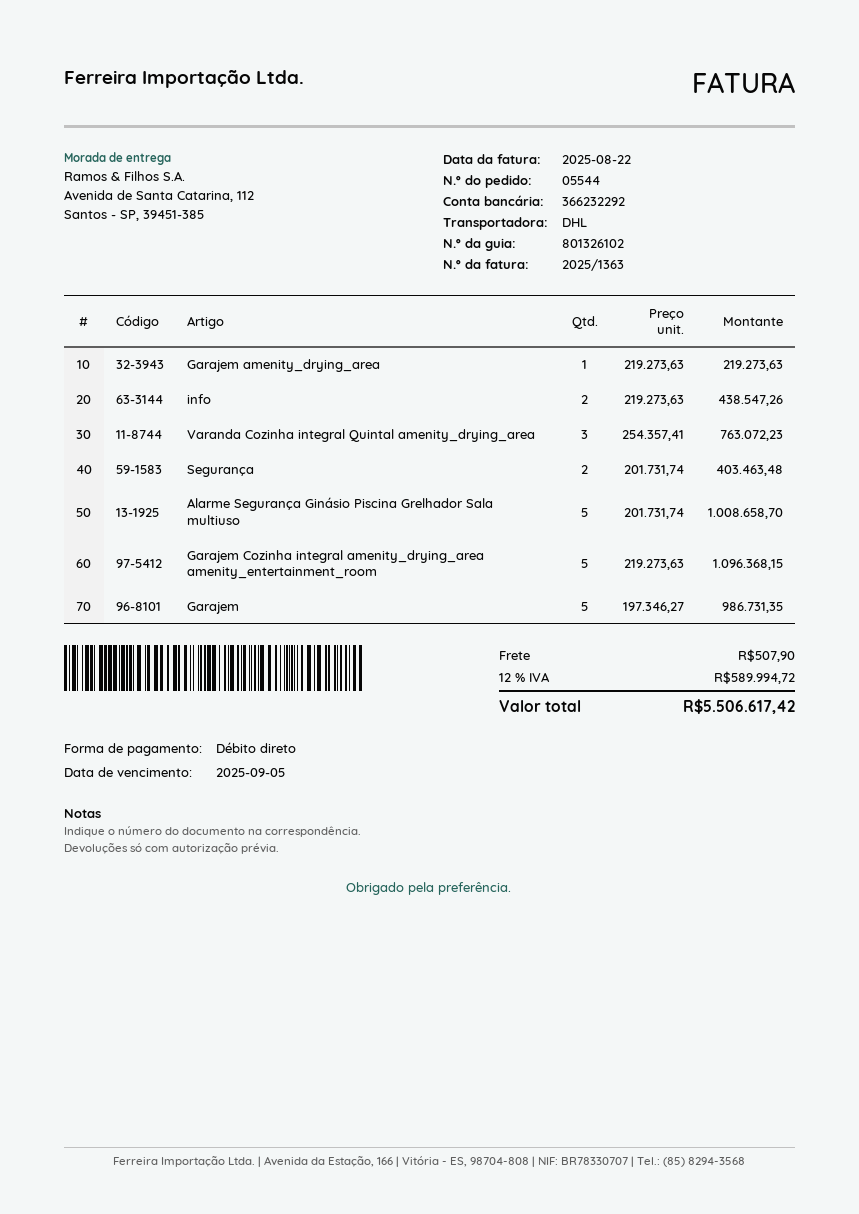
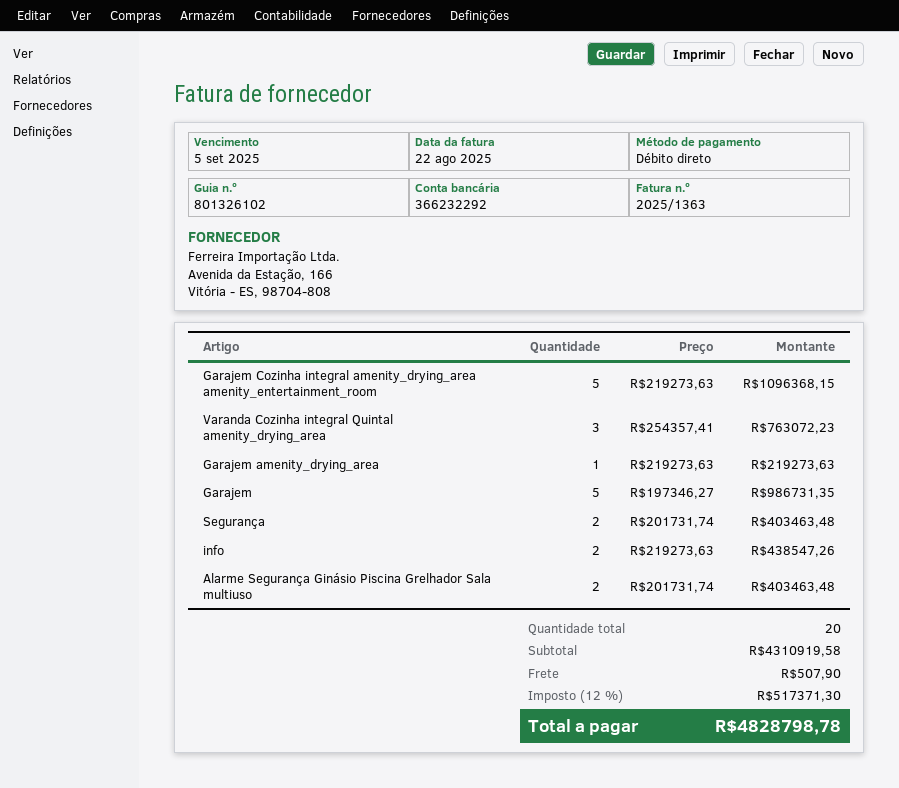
Alarme Segurança Ginásio Piscina Grelhador Sala multiuso: 5 x 201731.74 = 1008658.70 -> 2 x 201731.74 = 403463.48
tax: 12% = 589994.72 -> 12% = 517371.30
total: 5506617.42 -> 4828798.78

